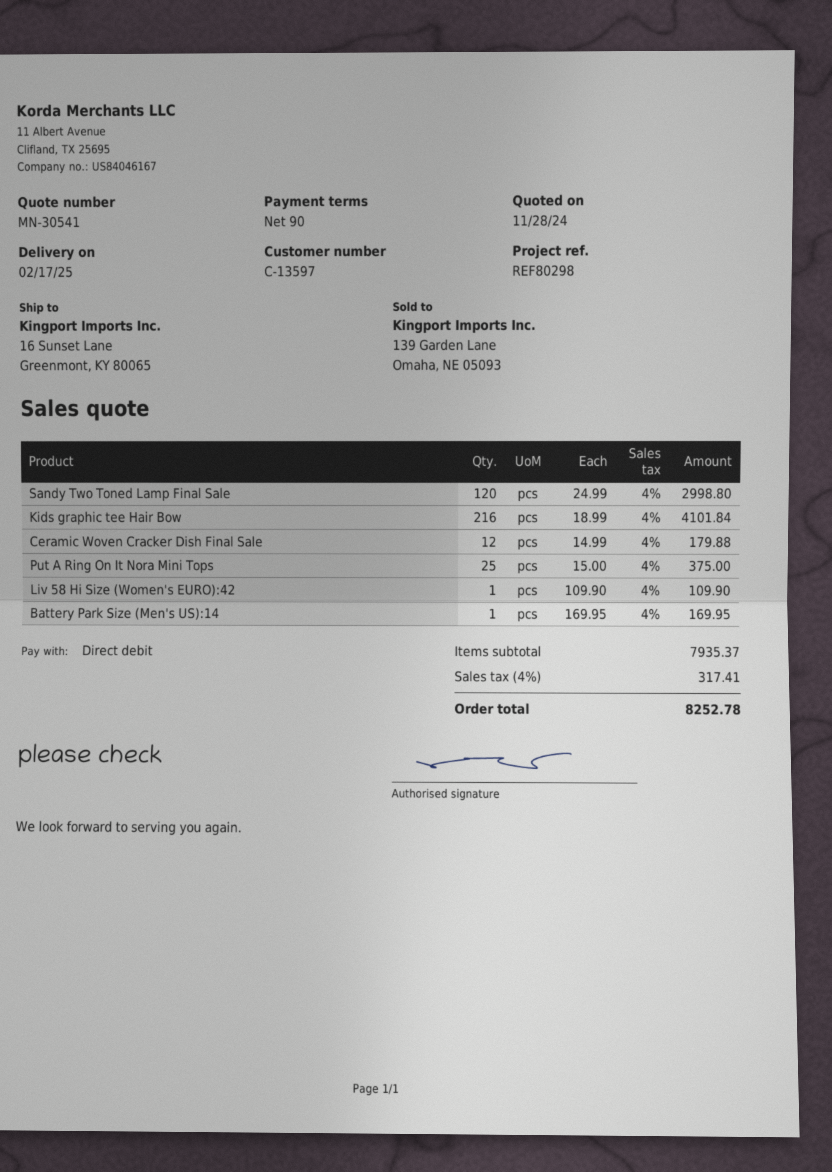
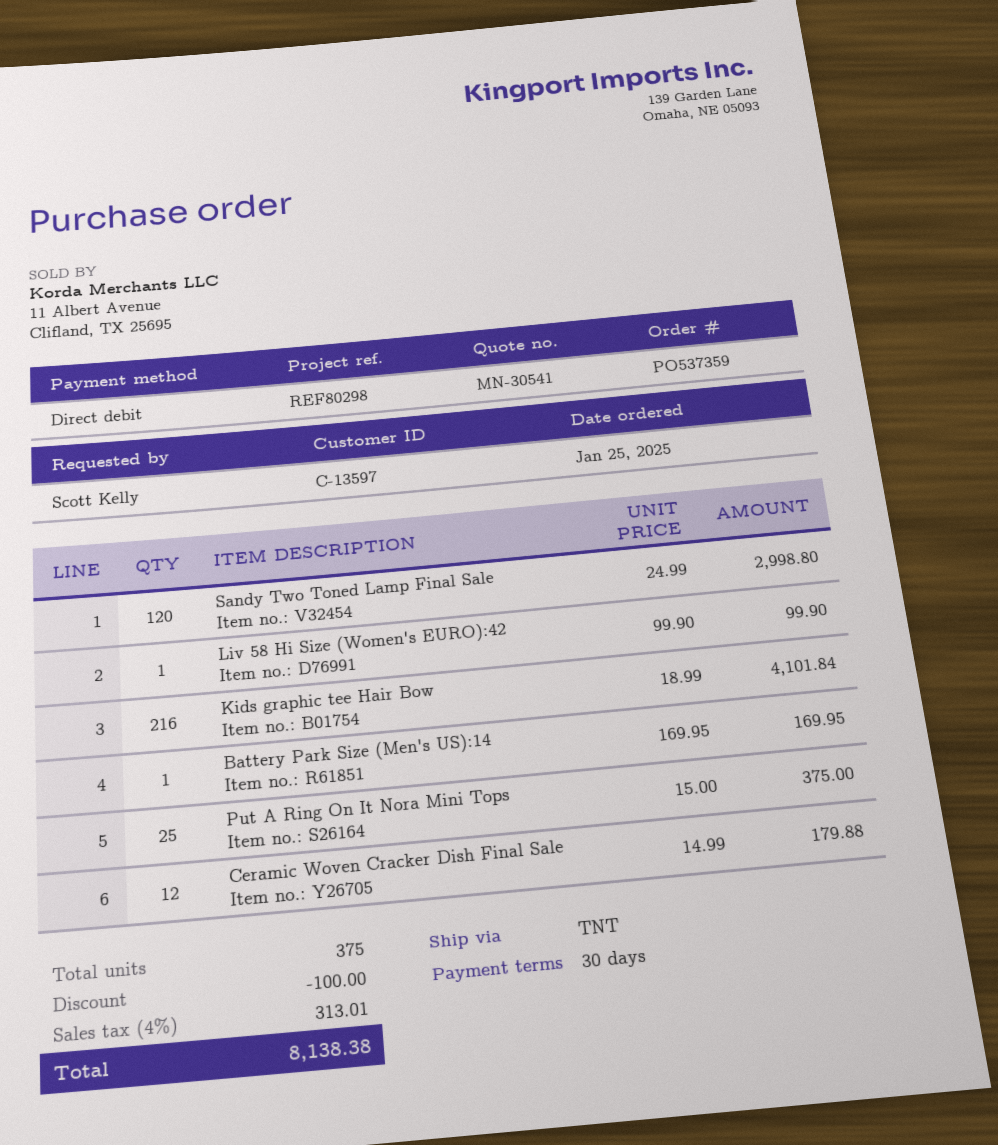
payment terms: 90 days -> 30 days
Liv 58 Hi Size (Women's EURO):42: 1 x 109.90 = 109.90 -> 1 x 99.90 = 99.90
discount: none -> 100.00
tax: 4% = 317.41 -> 4% = 313.01
total: 8252.78 -> 8138.38

